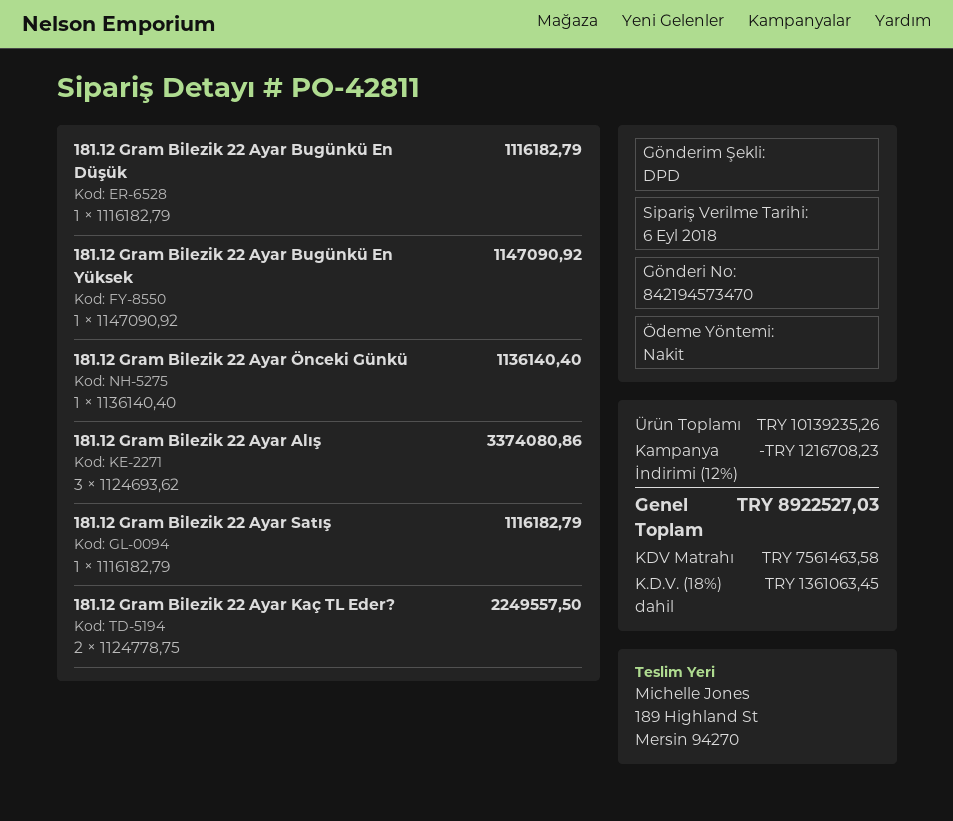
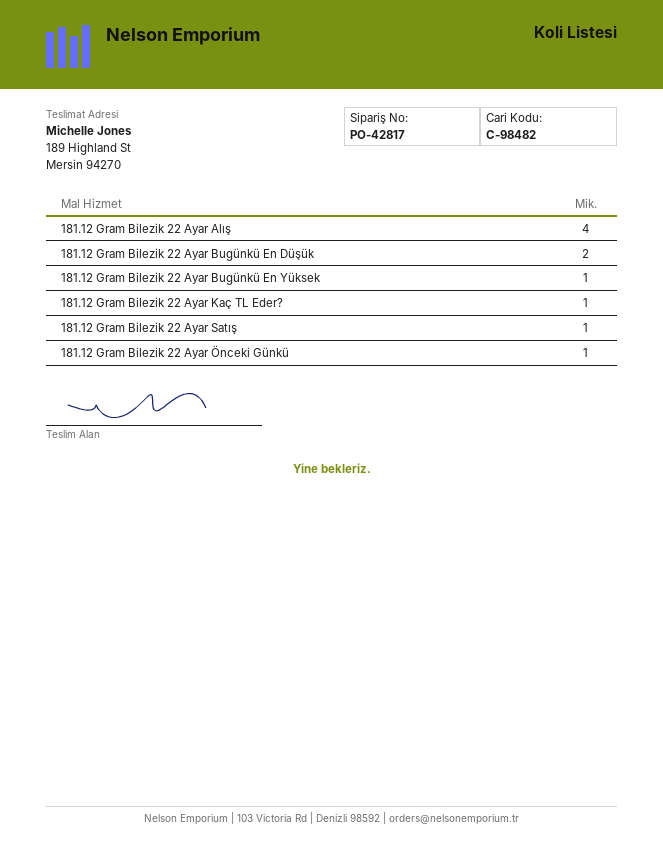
order number: PO-42811 -> PO-42817
181.12 Gram Bilezik 22 Ayar Bugünkü En Düşük: 1 -> 2
181.12 Gram Bilezik 22 Ayar Alış: 3 -> 4
181.12 Gram Bilezik 22 Ayar Kaç TL Eder?: 2 -> 1

